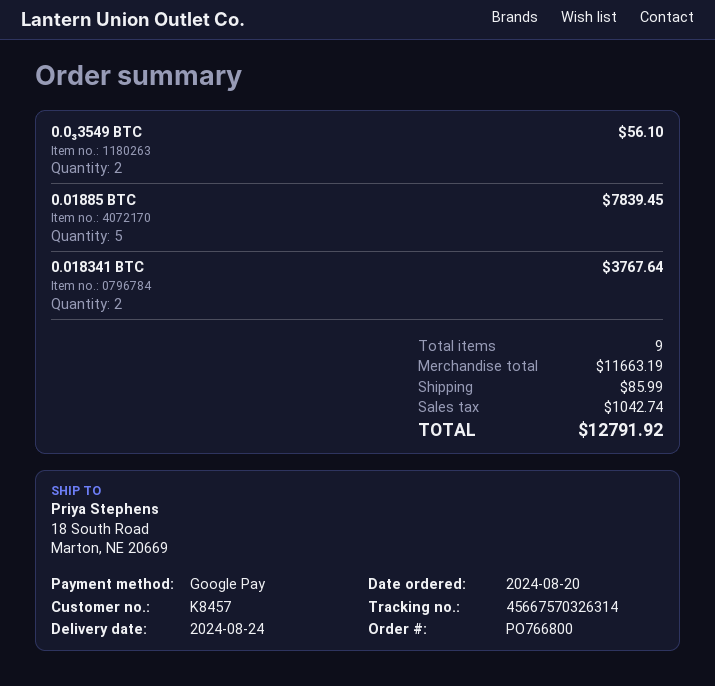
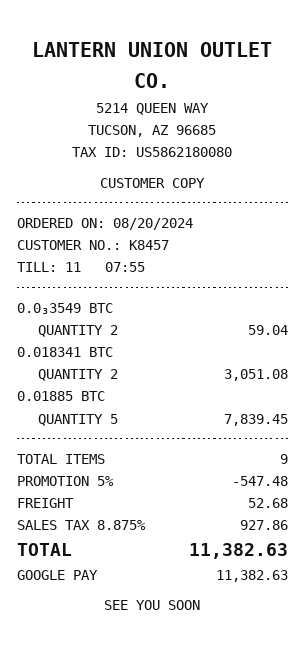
0.0₃3549 BTC: 2 for 56.10 -> 2 for 59.04
0.018341 BTC: 2 for 3767.64 -> 2 for 3051.08
discount: none -> 5% = 547.48
shipping: 85.99 -> 52.68
tax: 1042.74 -> 927.86
total: 12791.92 -> 11382.63

